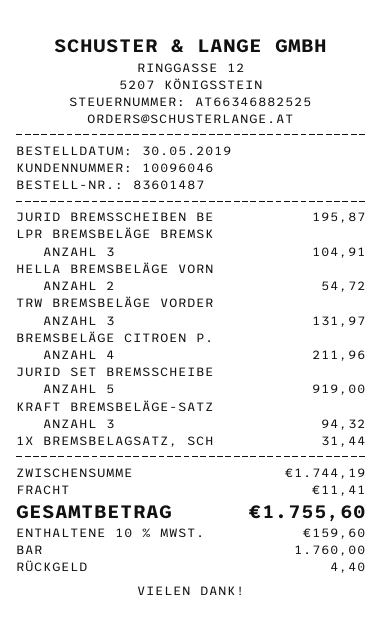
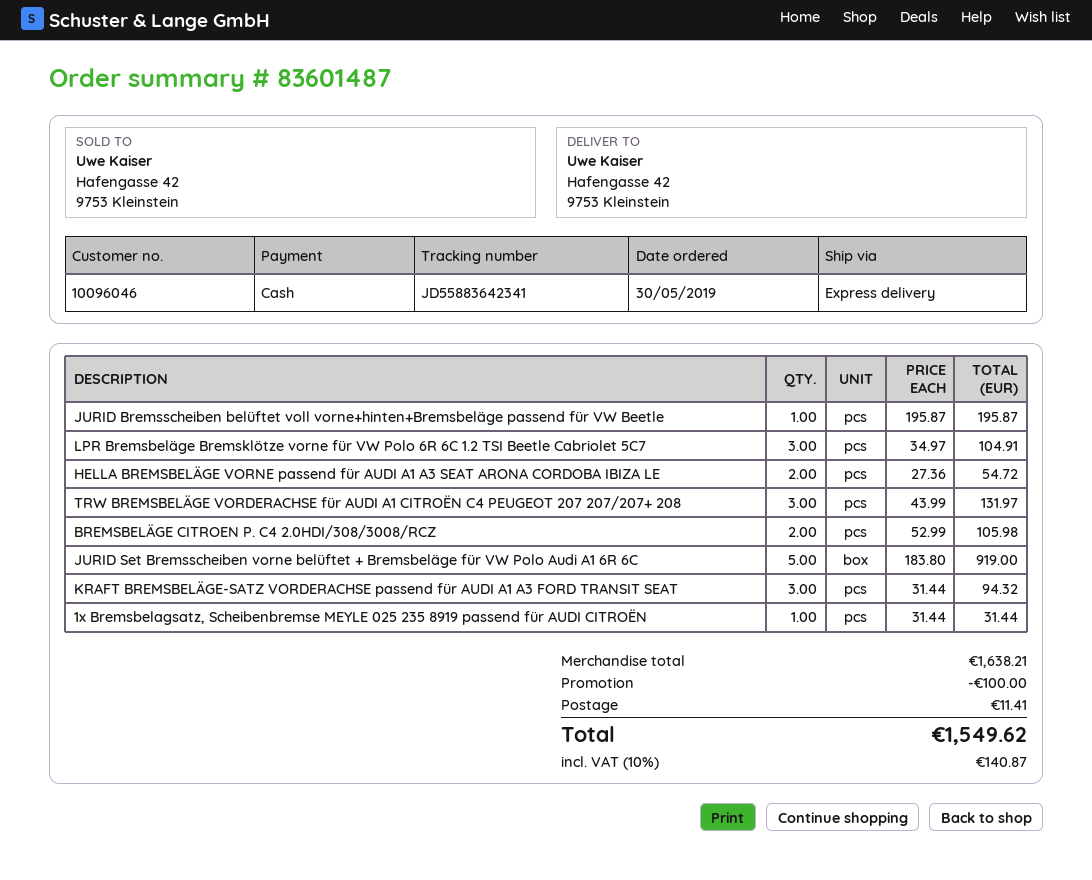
BREMSBELÄGE CITROEN P.: 4 for 211.96 -> 2 for 105.98
subtotal: 1744.19 -> 1638.21
discount: none -> 100.00
tax: 10% = 159.60 -> 10% = 140.87
total: 1755.60 -> 1549.62

